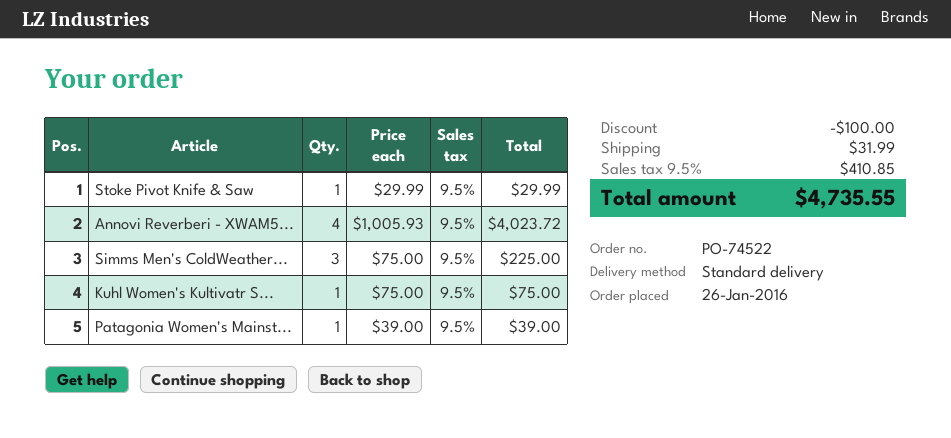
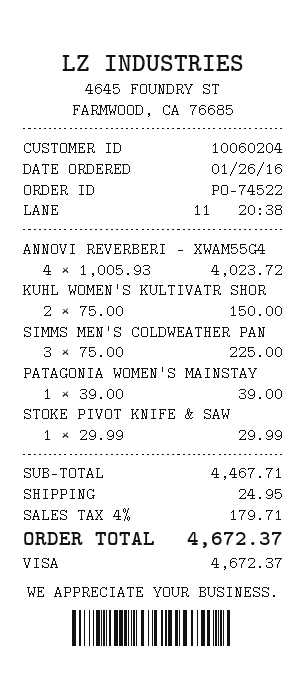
Kuhl Women's Kultivatr S...: 1 x 75.00 = 75.00 -> 2 x 75.00 = 150.00
discount: 100.00 -> none
shipping: 31.99 -> 24.95
tax: 9.5% = 410.85 -> 4% = 179.71
total: 4735.55 -> 4672.37

